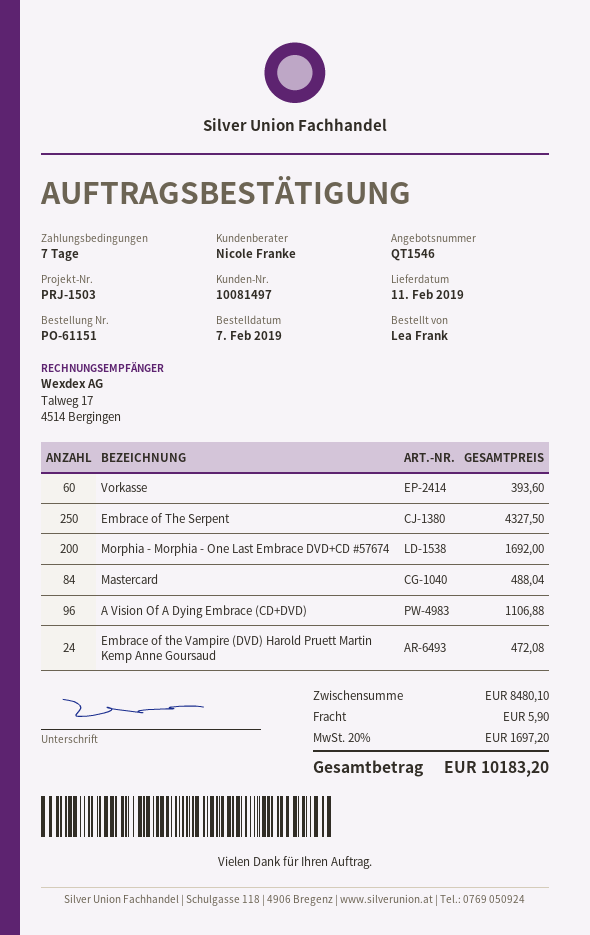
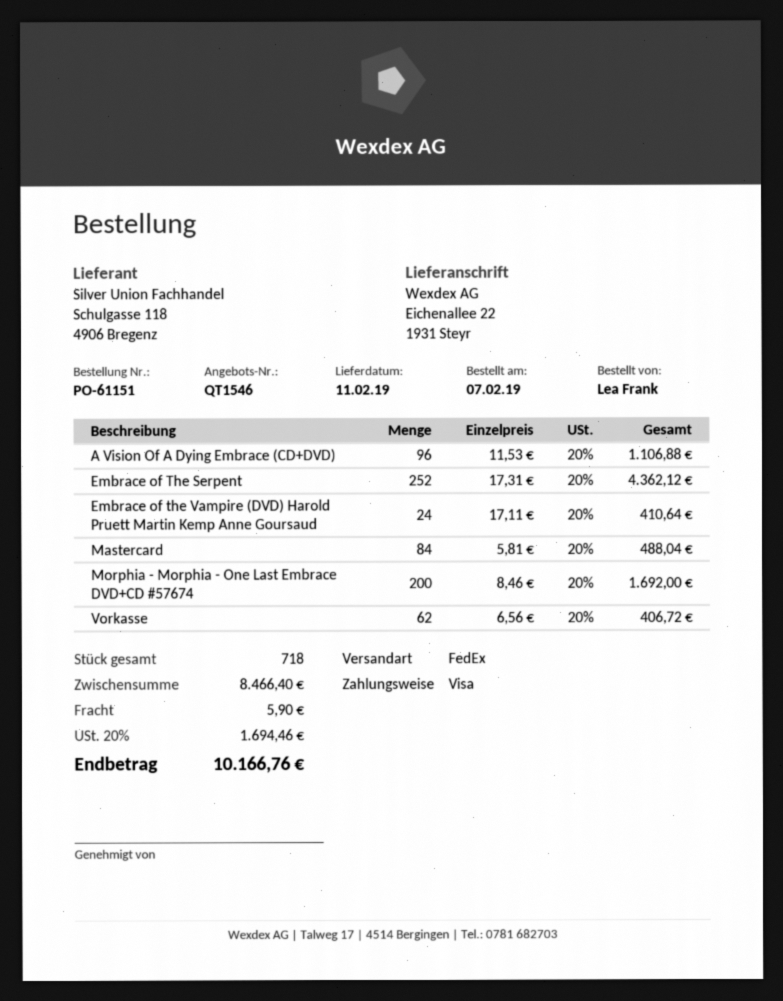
Vorkasse: 60 for 393.60 -> 62 for 406.72
Embrace of The Serpent: 250 for 4327.50 -> 252 for 4362.12
Embrace of the Vampire (DVD) Harold Pruett Martin Kemp Anne Goursaud: 24 for 472.08 -> 24 for 410.64
subtotal: 8480.10 -> 8466.40
tax: 20% = 1697.20 -> 20% = 1694.46
total: 10183.20 -> 10166.76

